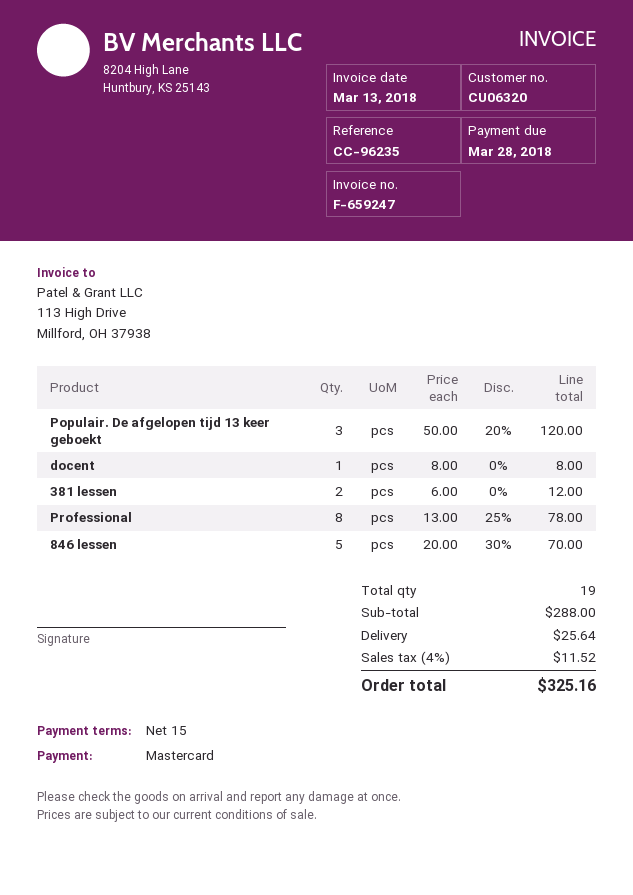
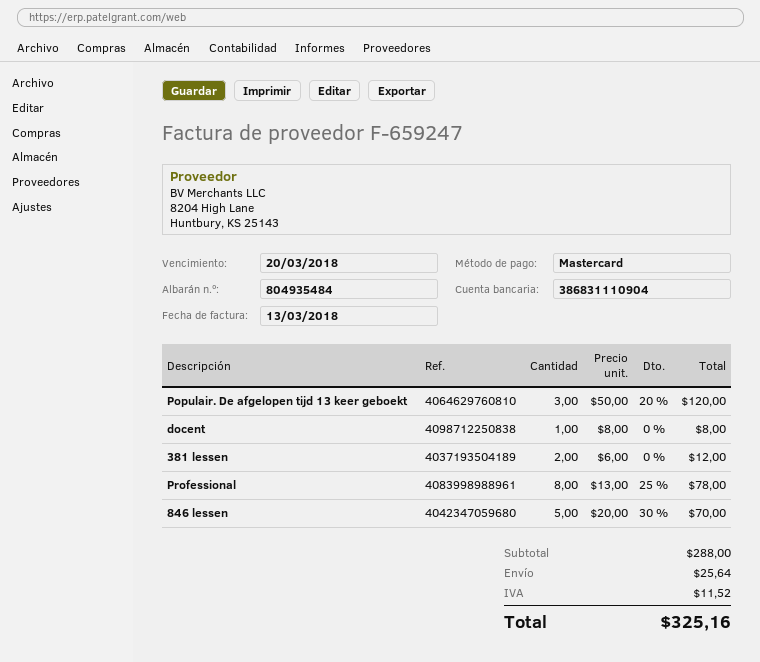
due date: 2018-03-28 -> 2018-03-20

